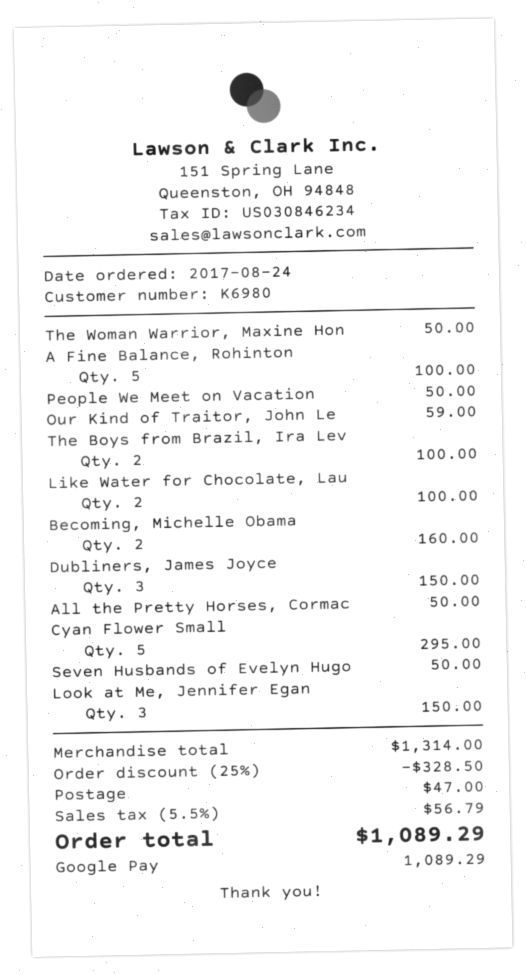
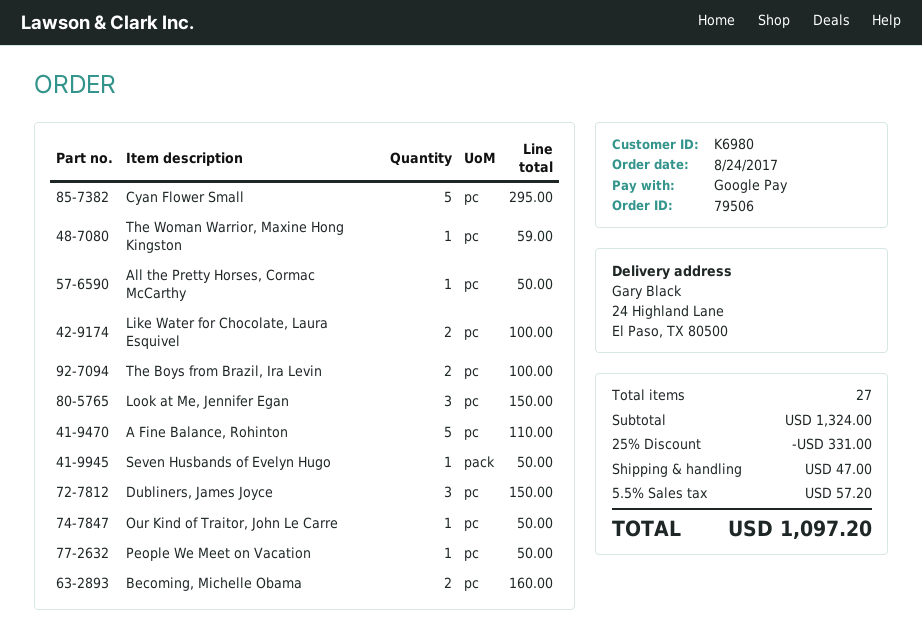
The Woman Warrior, Maxine Hon: 1 for 50.00 -> 1 for 59.00
A Fine Balance, Rohinton: 5 for 100.00 -> 5 for 110.00
Our Kind of Traitor, John Le: 1 for 59.00 -> 1 for 50.00
subtotal: 1314.00 -> 1324.00
discount: 25% = 328.50 -> 25% = 331.00
tax: 5.5% = 56.79 -> 5.5% = 57.20
total: 1089.29 -> 1097.20

